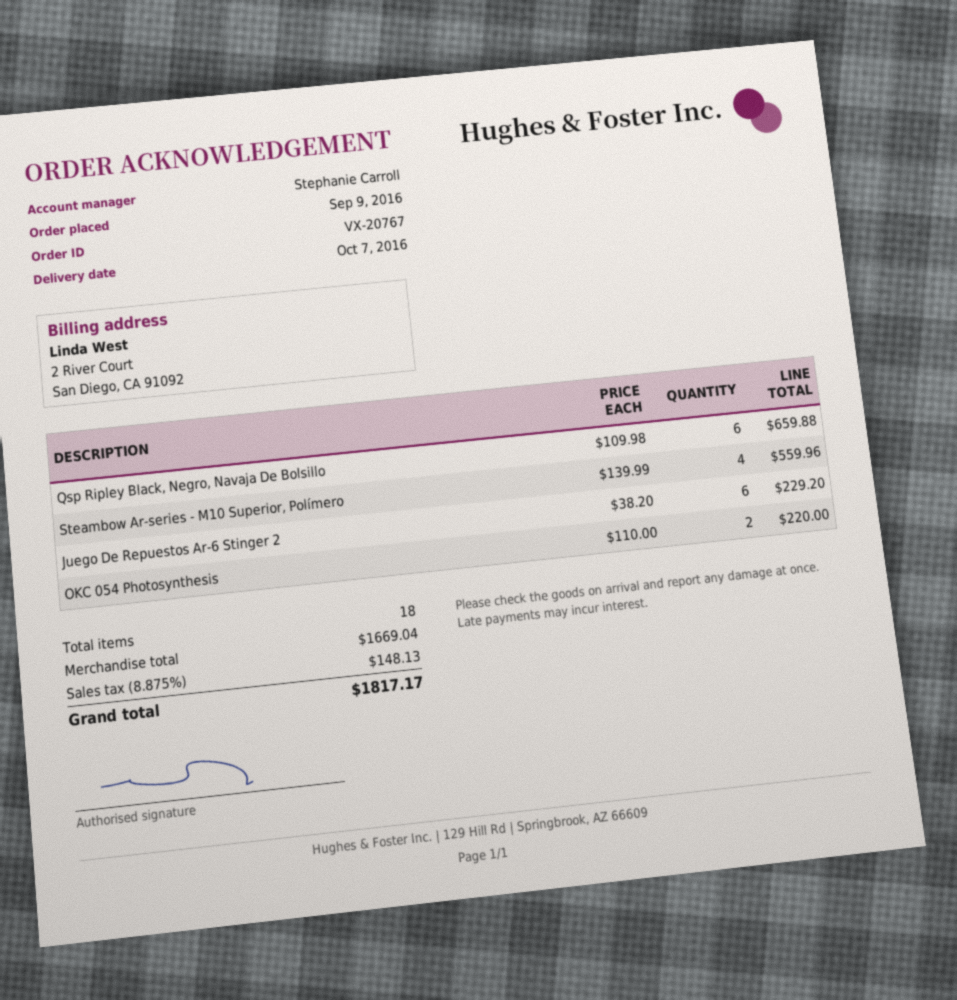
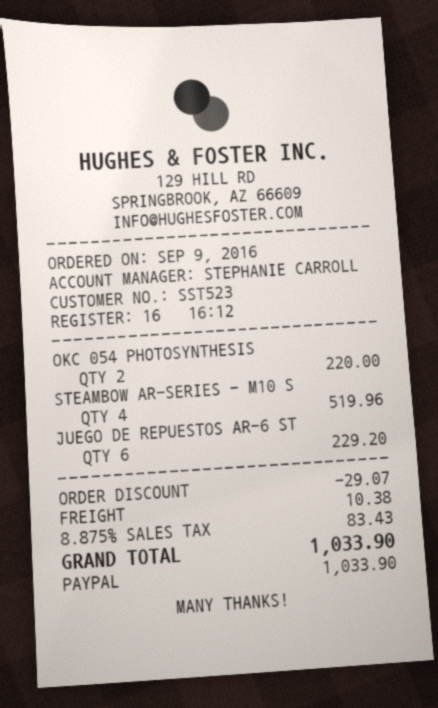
Qsp Ripley Black, Negro, Navaja De Bolsillo: 6 for 659.88 -> none
Steambow Ar-series - M10 Superior, Polímero: 4 for 559.96 -> 4 for 519.96
discount: none -> 29.07
shipping: none -> 10.38
tax: 8.875% = 148.13 -> 8.875% = 83.43
total: 1817.17 -> 1033.90

